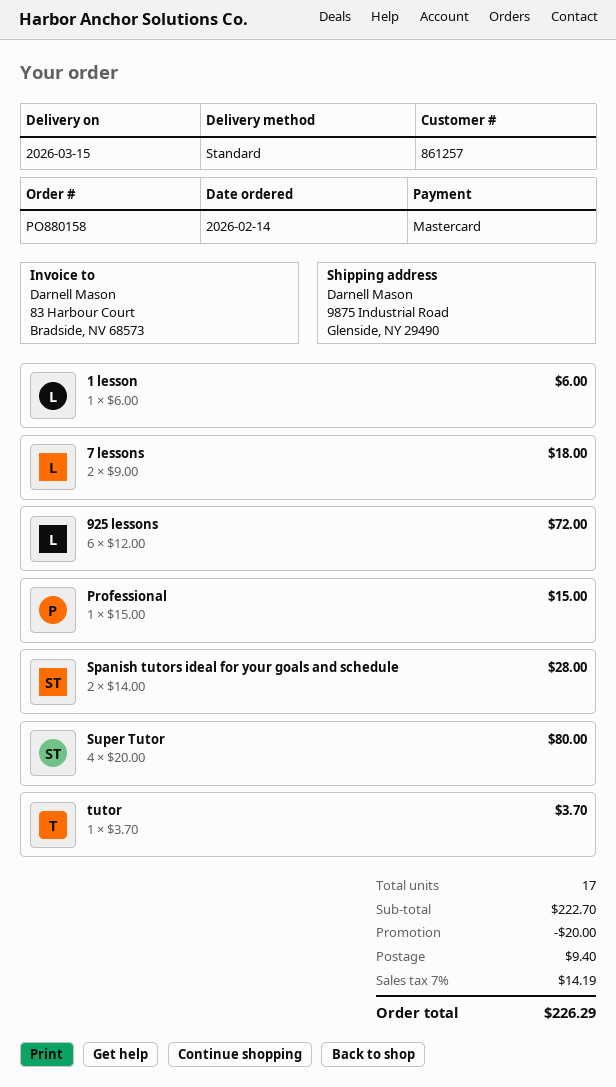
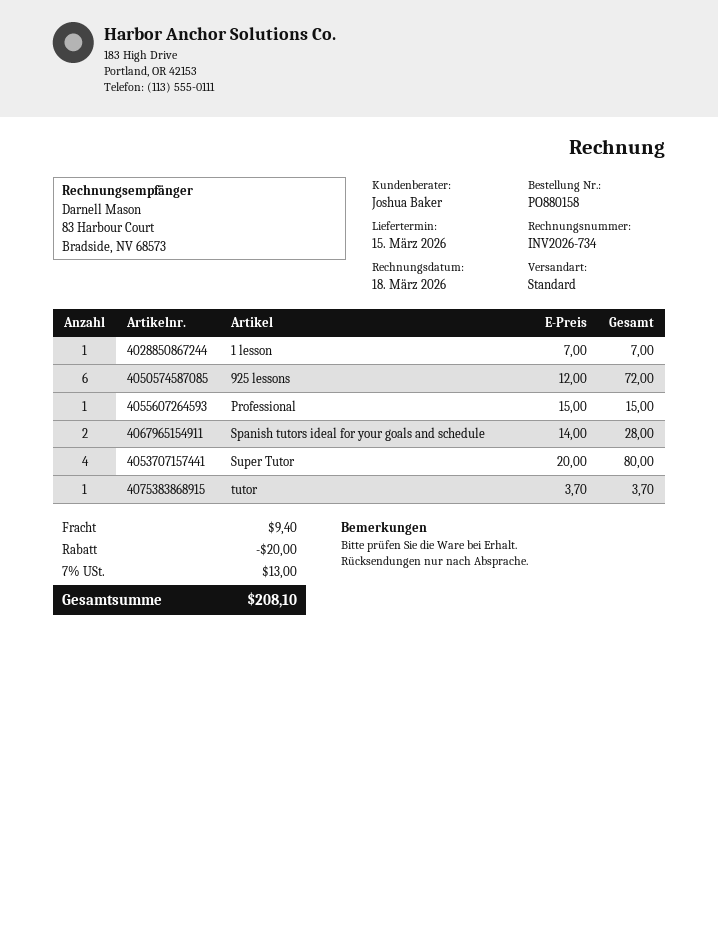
1 lesson: 1 x 6.00 = 6.00 -> 1 x 7.00 = 7.00
7 lessons: 2 x 9.00 = 18.00 -> none
tax: 7% = 14.19 -> 7% = 13.00
total: 226.29 -> 208.10

